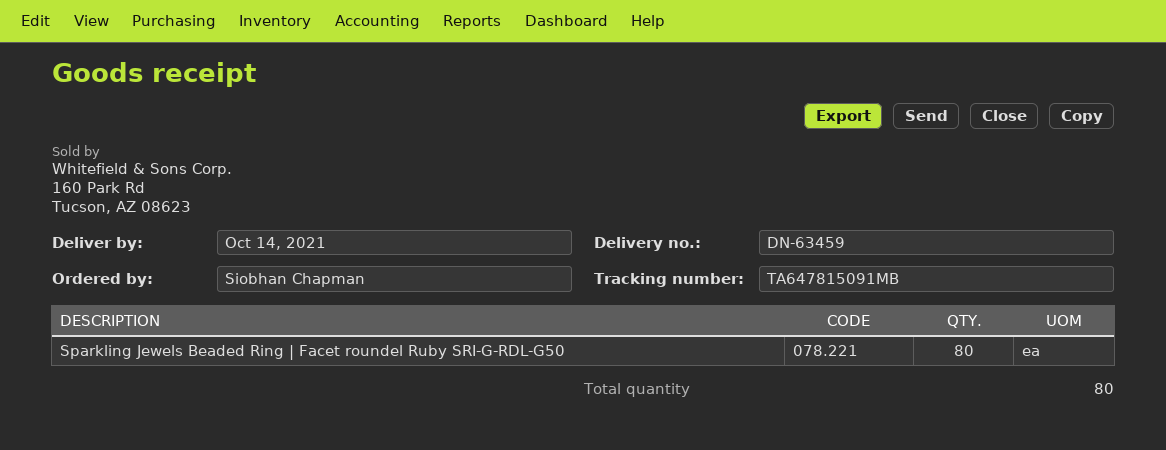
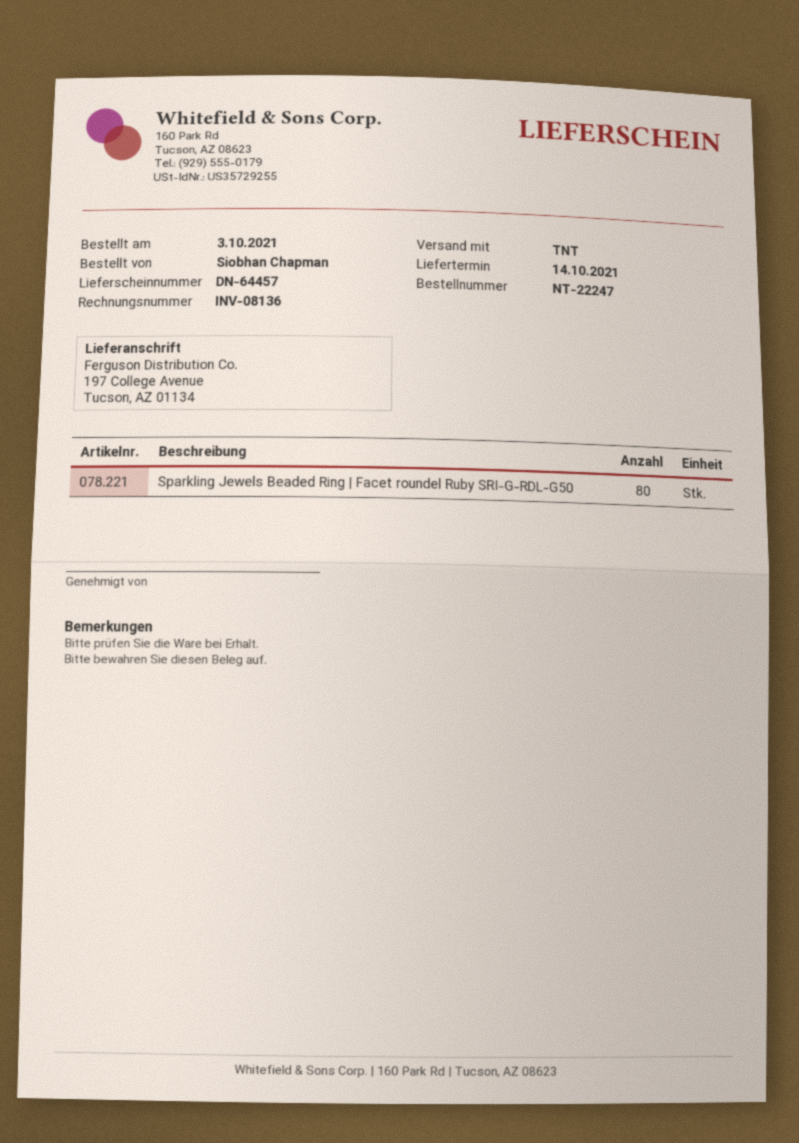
delivery note number: DN-63459 -> DN-64457

